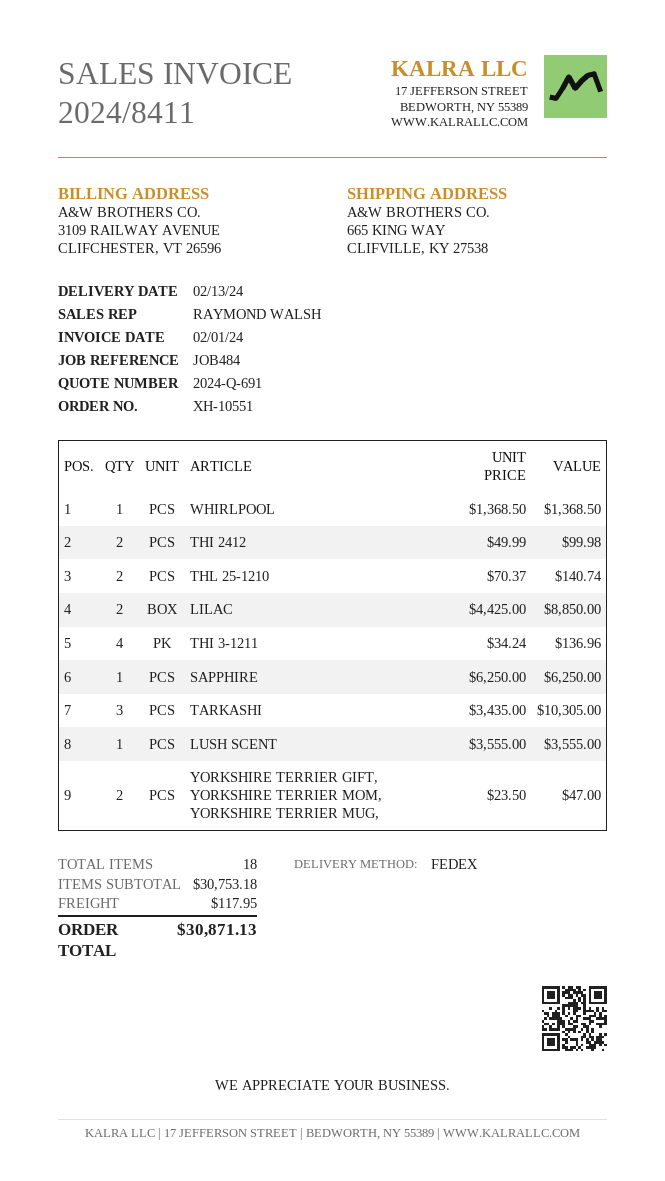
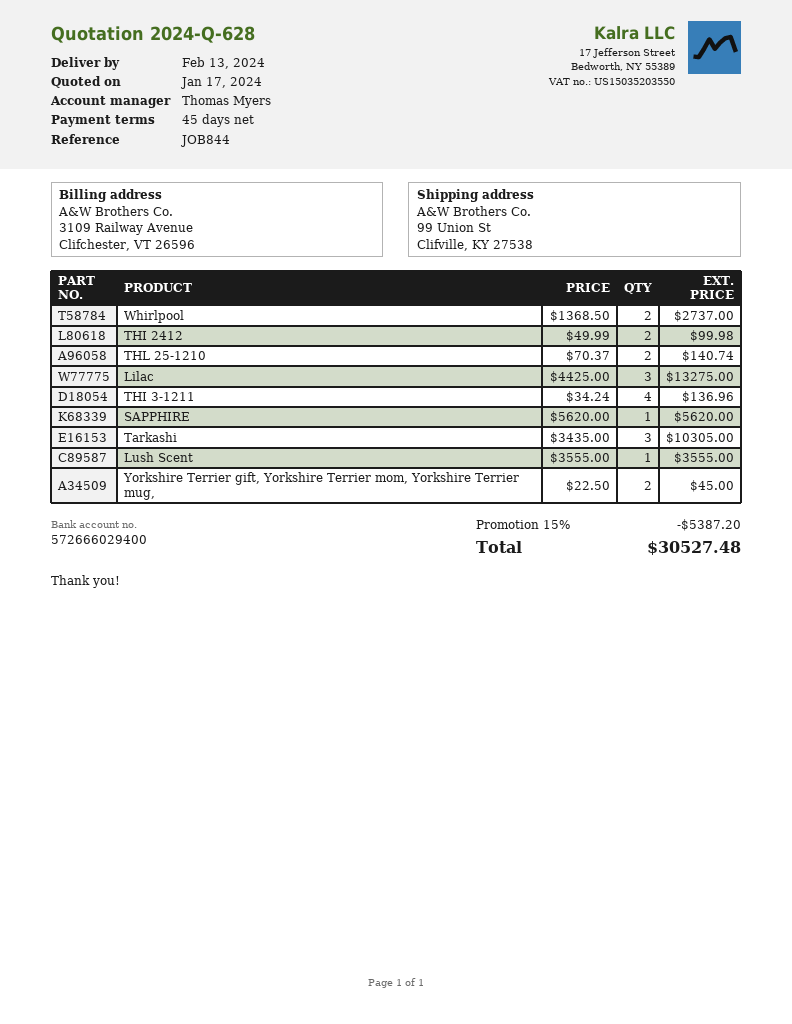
quote number: 2024-Q-691 -> 2024-Q-628
reference: JOB484 -> JOB844
sales rep: RAYMOND WALSH -> Thomas Myers
ship to: 665 KING WAY, CLIFVILLE, KY 27538 -> 99 Union St, Clifville, KY 27538
WHIRLPOOL: 1 x 1368.50 = 1368.50 -> 2 x 1368.50 = 2737.00
LILAC: 2 x 4425.00 = 8850.00 -> 3 x 4425.00 = 13275.00
SAPPHIRE: 1 x 6250.00 = 6250.00 -> 1 x 5620.00 = 5620.00
YORKSHIRE TERRIER GIFT, YORKSHIRE TERRIER MOM, YORKSHIRE TERRIER MUG,: 2 x 23.50 = 47.00 -> 2 x 22.50 = 45.00
discount: none -> 15% = 5387.20
shipping: 117.95 -> none
total: 30871.13 -> 30527.48

